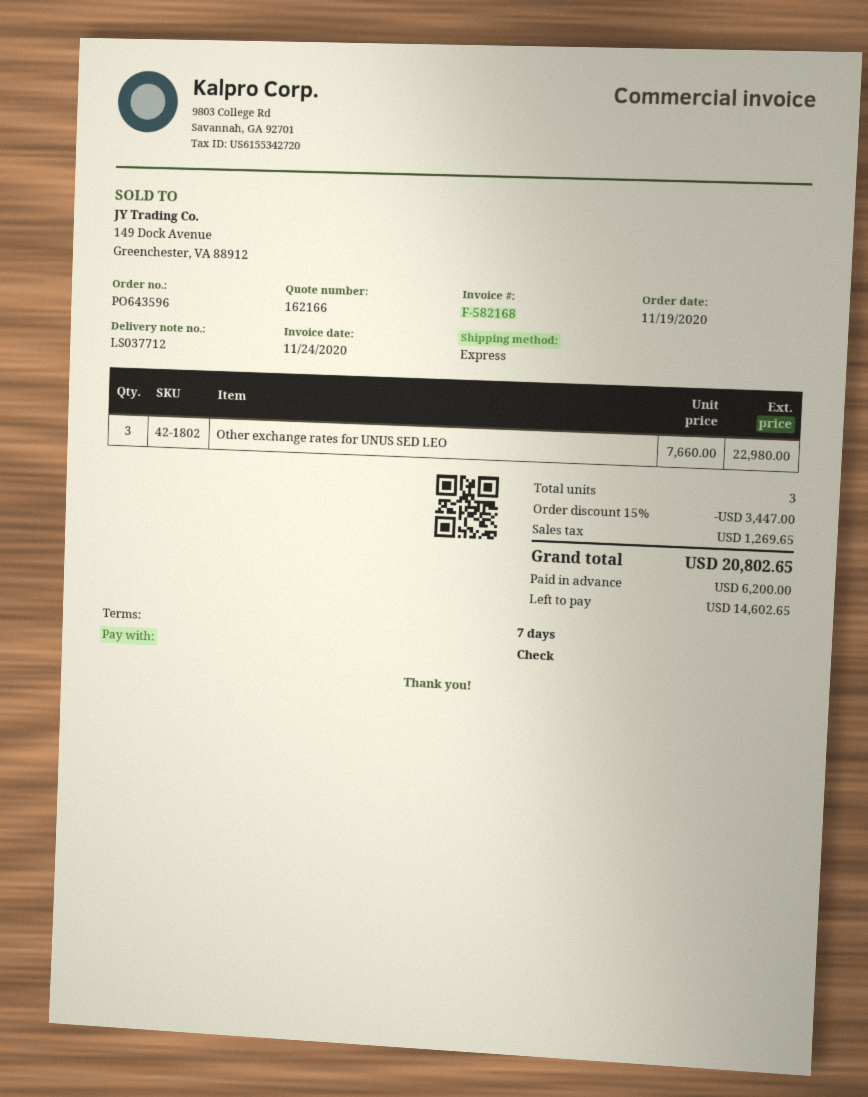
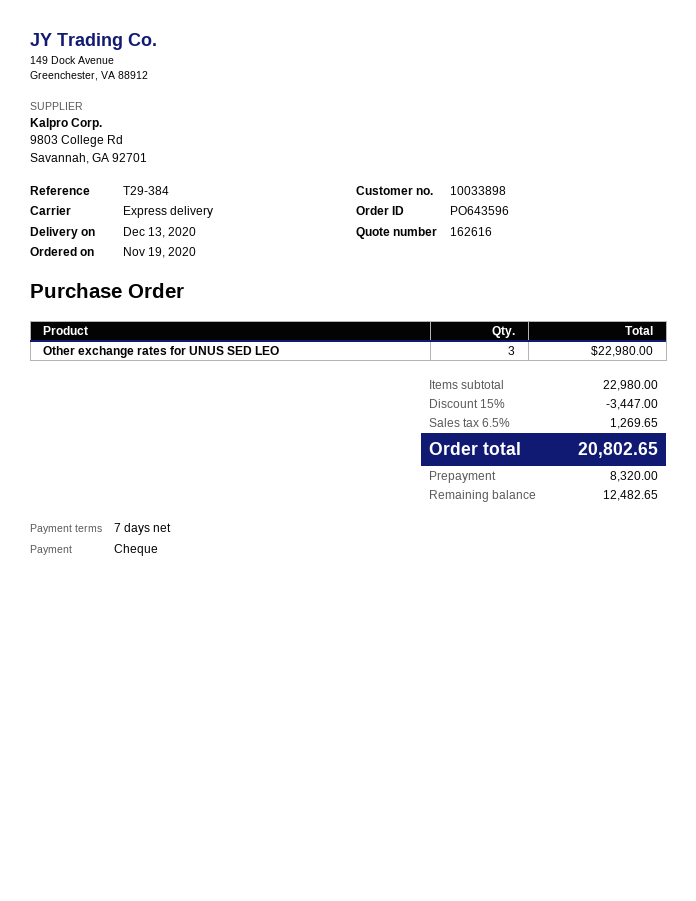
quote number: 162166 -> 162616
deposit: 6200.00 -> 8320.00
balance: 14602.65 -> 12482.65

